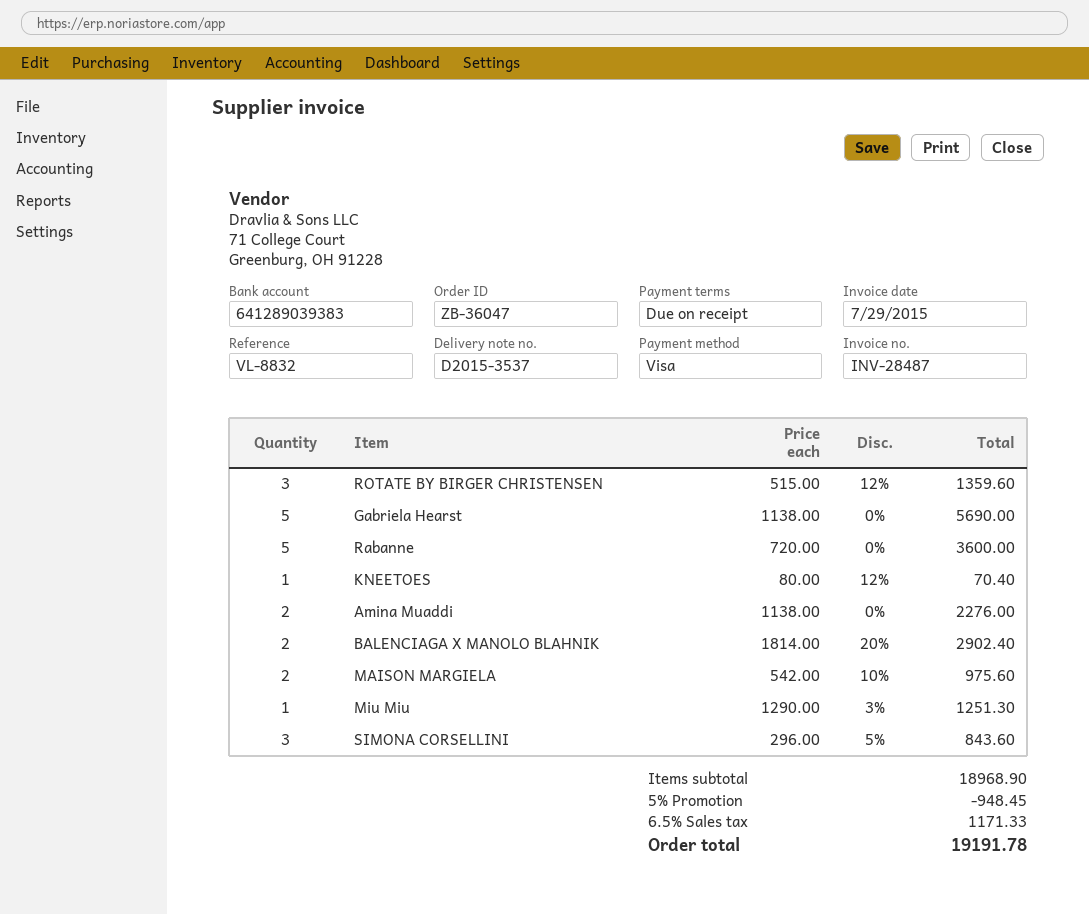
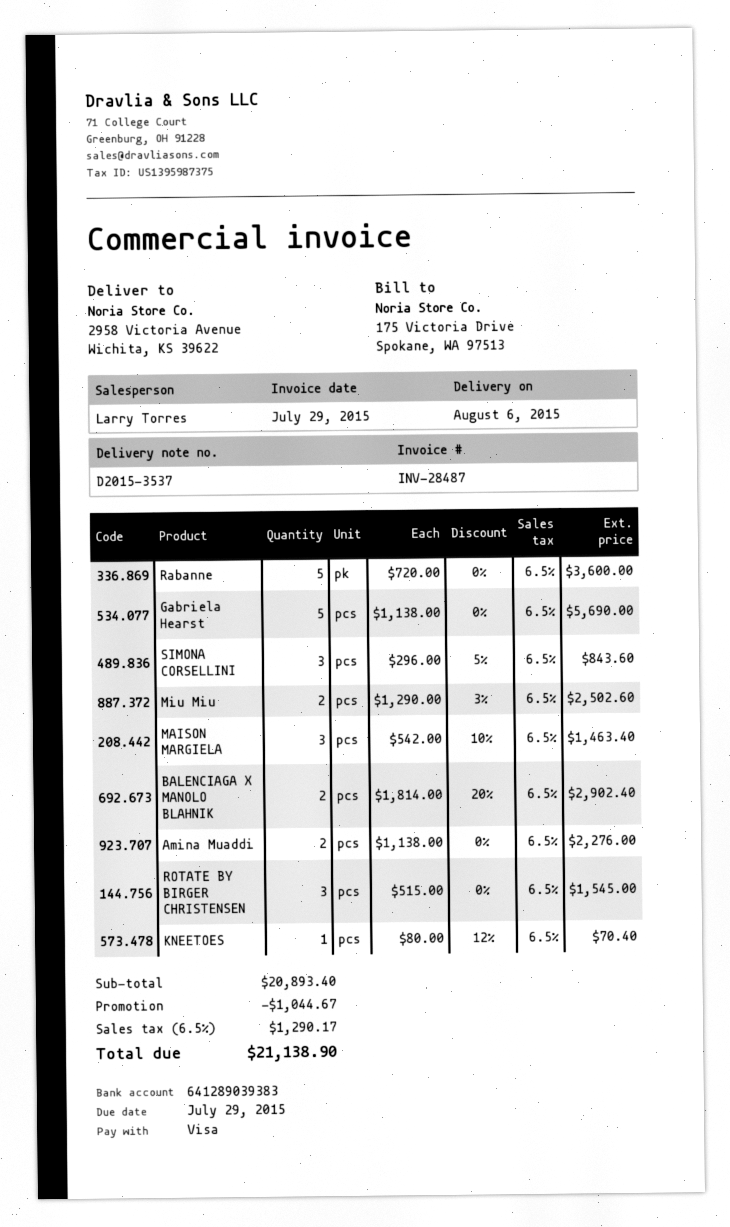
ROTATE BY BIRGER CHRISTENSEN: 3 x 515.00 - 12% = 1359.60 -> 3 x 515.00 = 1545.00
MAISON MARGIELA: 2 x 542.00 - 10% = 975.60 -> 3 x 542.00 - 10% = 1463.40
Miu Miu: 1 x 1290.00 - 3% = 1251.30 -> 2 x 1290.00 - 3% = 2502.60
subtotal: 18968.90 -> 20893.40
discount: 948.45 -> 1044.67
tax: 6.5% = 1171.33 -> 6.5% = 1290.17
total: 19191.78 -> 21138.90

